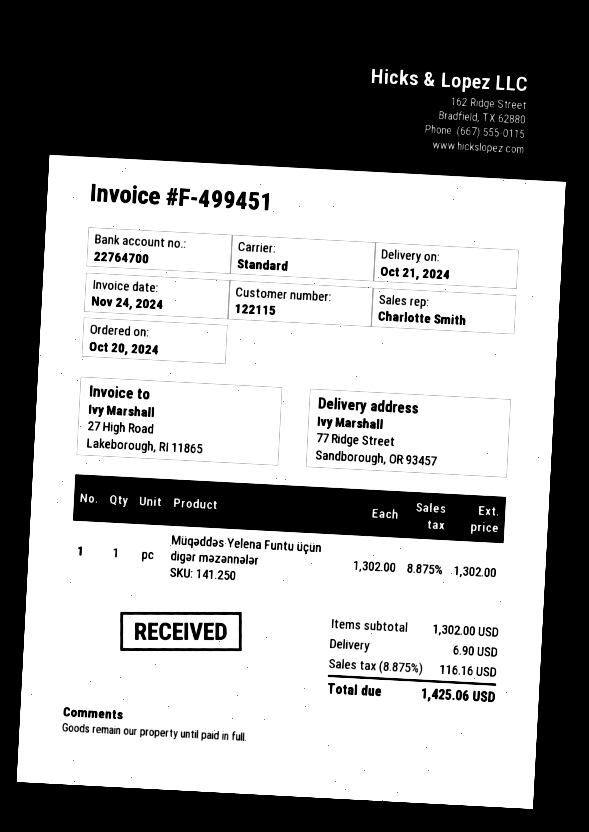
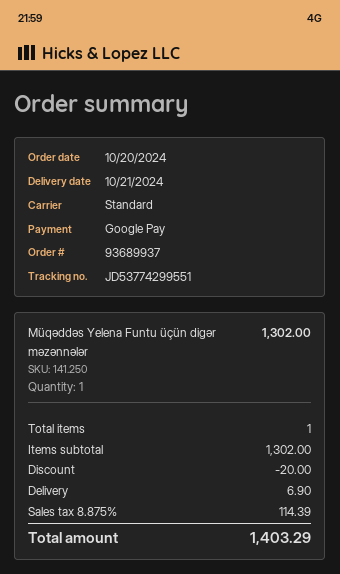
discount: none -> 20.00
tax: 8.875% = 116.16 -> 8.875% = 114.39
total: 1425.06 -> 1403.29

